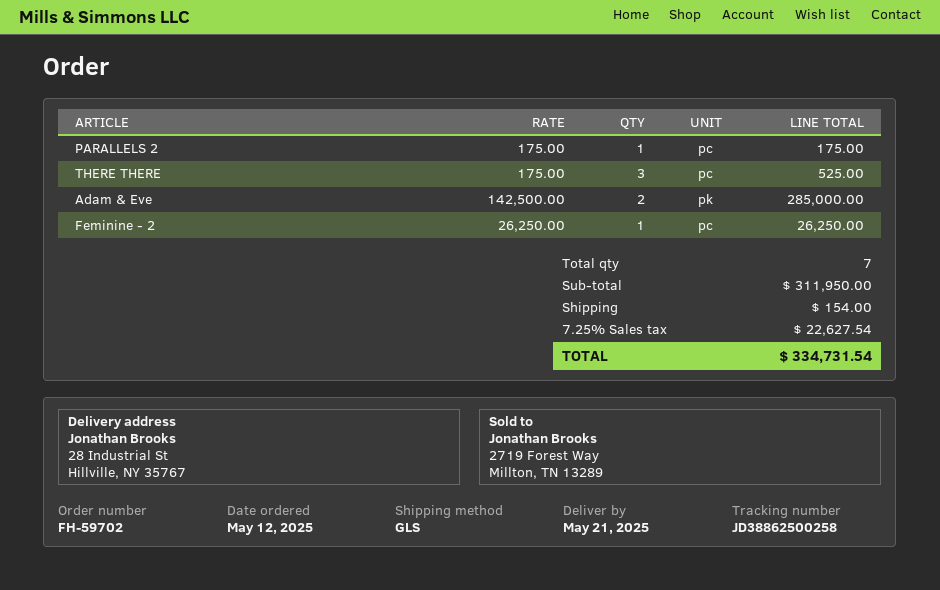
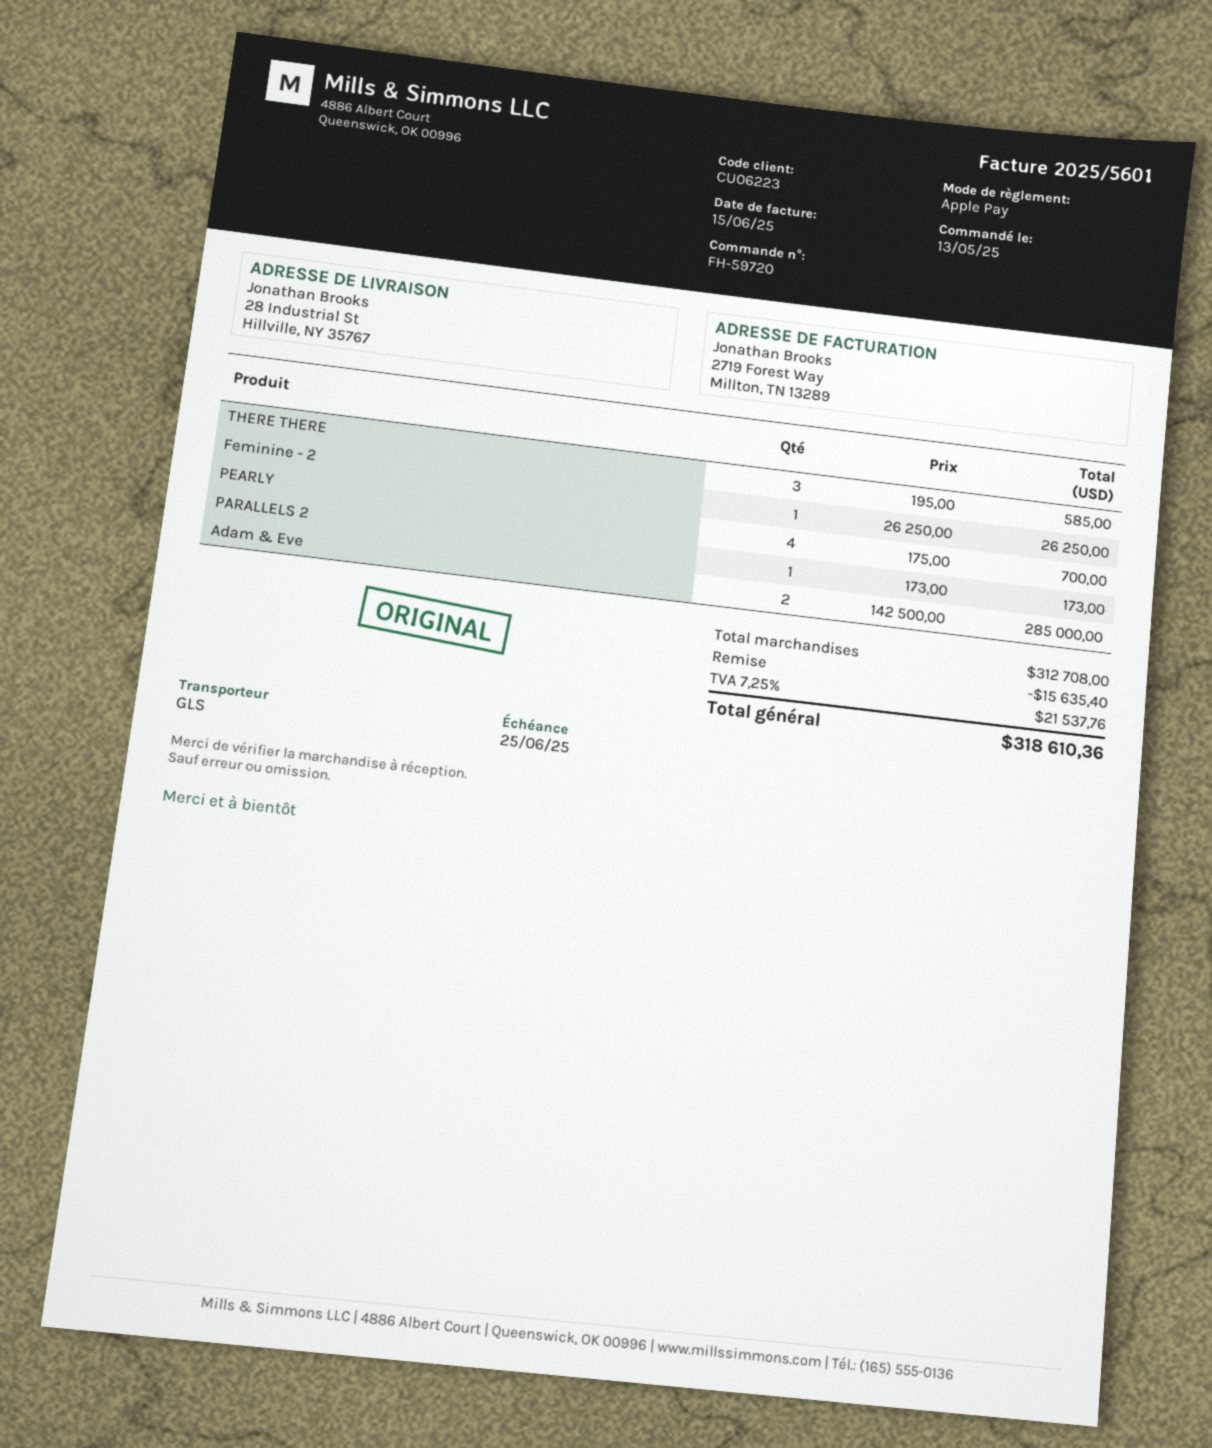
order number: FH-59702 -> FH-59720
order date: 2025-05-12 -> 2025-05-13
PARALLELS 2: 1 x 175.00 = 175.00 -> 1 x 173.00 = 173.00
THERE THERE: 3 x 175.00 = 525.00 -> 3 x 195.00 = 585.00
PEARLY: none -> 4 x 175.00 = 700.00
subtotal: 311950.00 -> 312708.00
discount: none -> 15635.40
shipping: 154.00 -> none
tax: 7.25% = 22627.54 -> 7.25% = 21537.76
total: 334731.54 -> 318610.36

